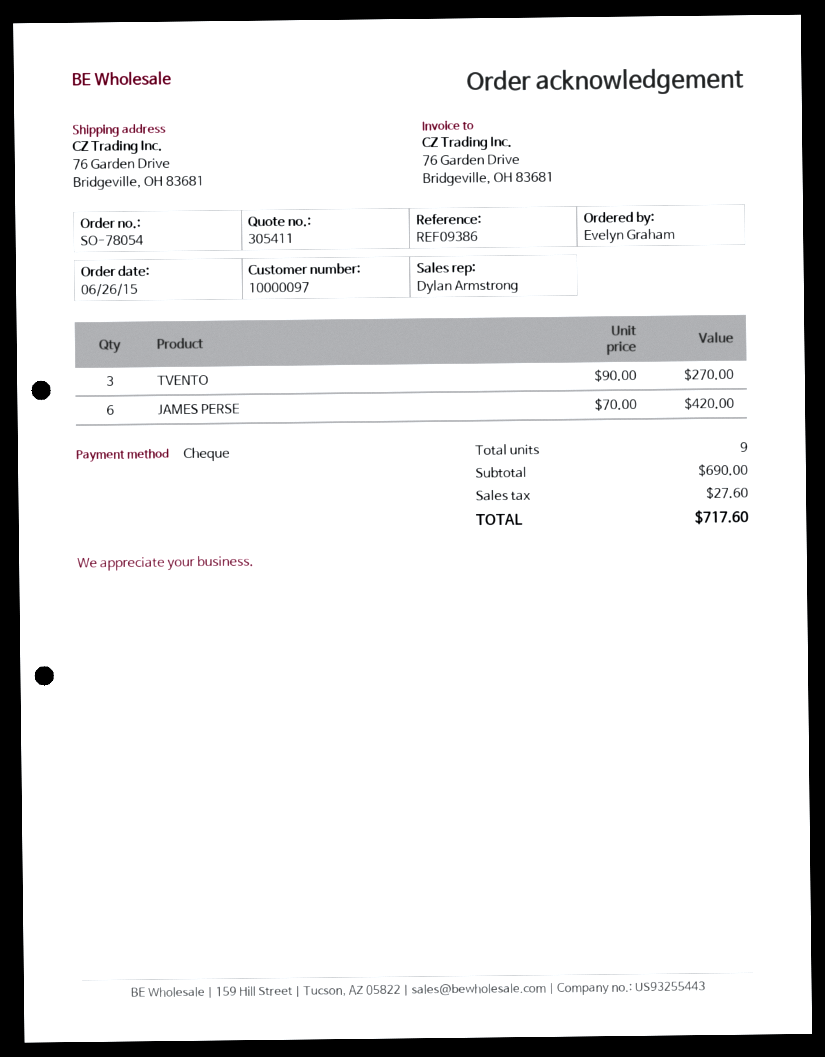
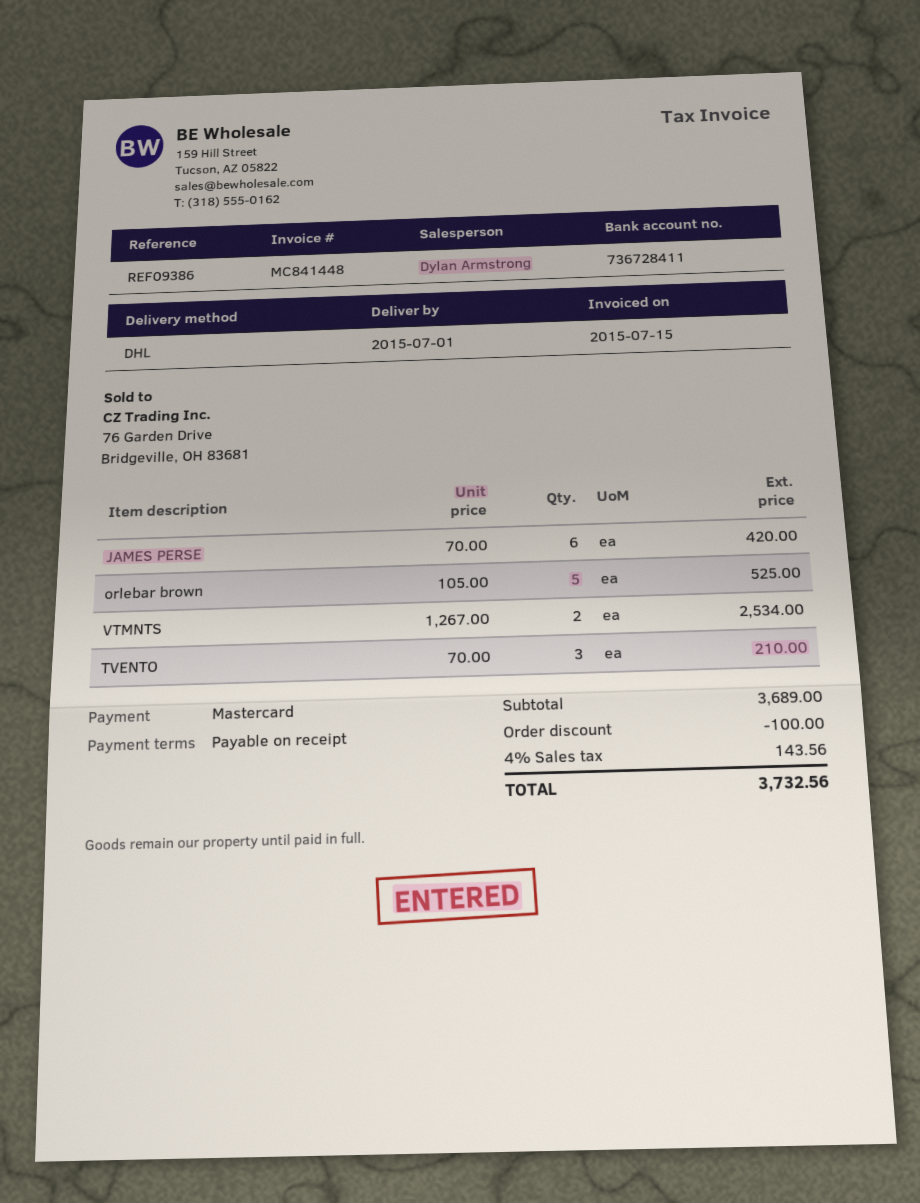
payment method: cheque -> Mastercard
TVENTO: 3 x 90.00 = 270.00 -> 3 x 70.00 = 210.00
orlebar brown: none -> 5 x 105.00 = 525.00
VTMNTS: none -> 2 x 1267.00 = 2534.00
subtotal: 690.00 -> 3689.00
discount: none -> 100.00
tax: 27.60 -> 143.56
total: 717.60 -> 3732.56

